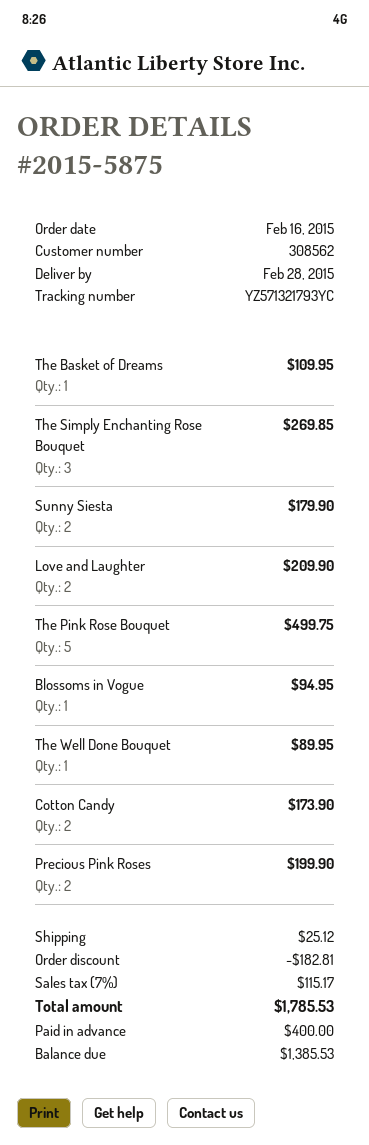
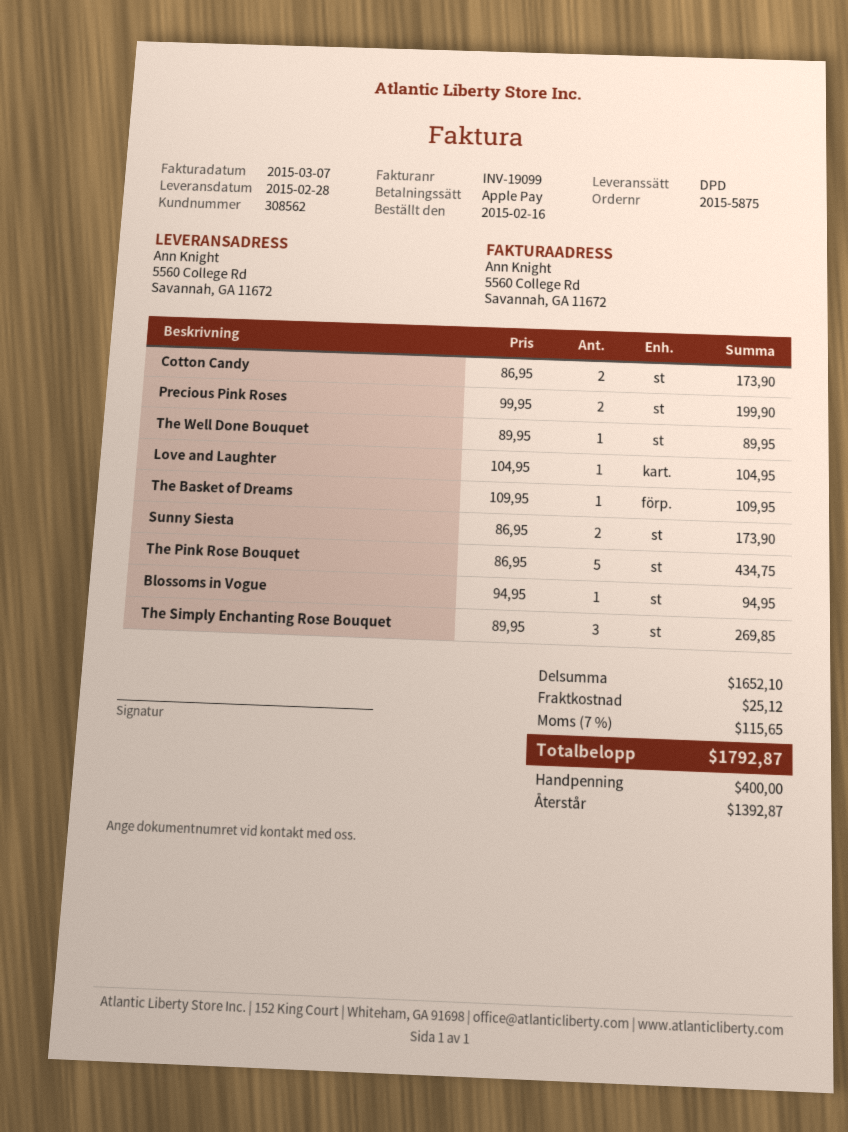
Sunny Siesta: 2 for 179.90 -> 2 for 173.90
Love and Laughter: 2 for 209.90 -> 1 for 104.95
The Pink Rose Bouquet: 5 for 499.75 -> 5 for 434.75
discount: 182.81 -> none
tax: 7% = 115.17 -> 7% = 115.65
total: 1785.53 -> 1792.87
balance: 1385.53 -> 1392.87

